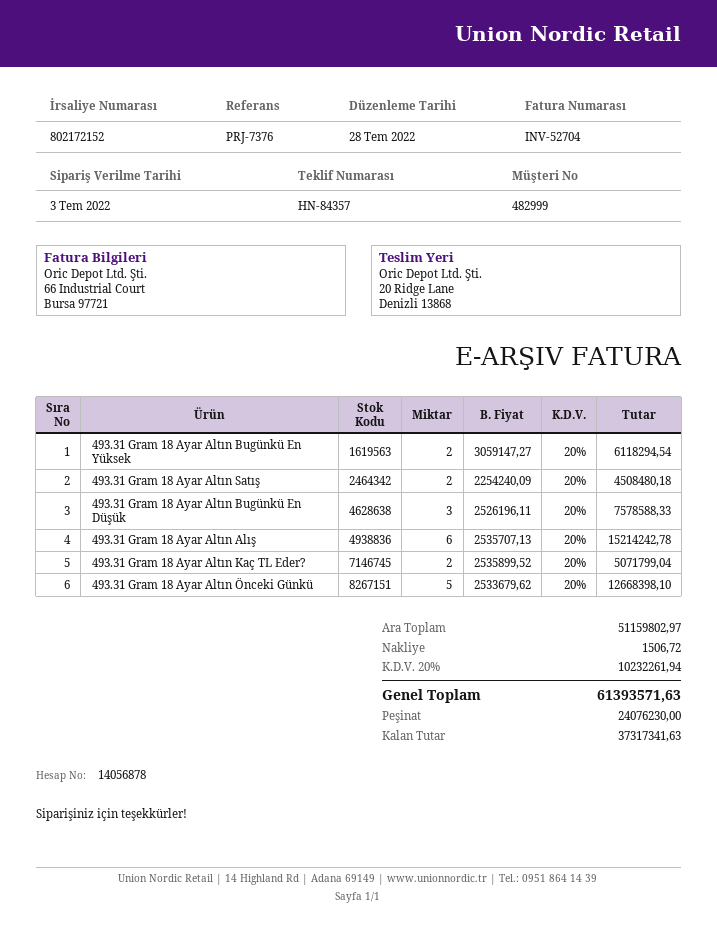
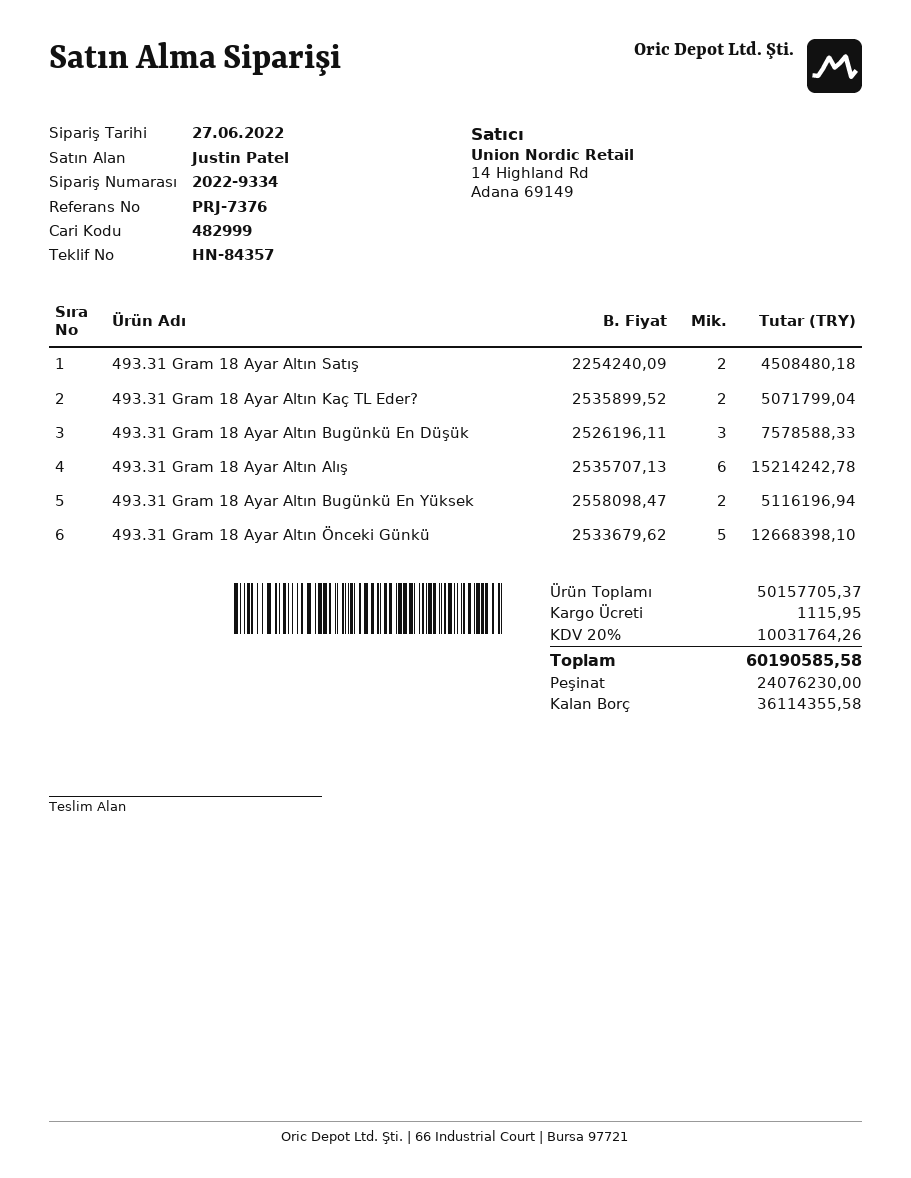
order date: 2022-07-03 -> 2022-06-27
493.31 Gram 18 Ayar Altın Bugünkü En Yüksek: 2 x 3059147.27 = 6118294.54 -> 2 x 2558098.47 = 5116196.94
subtotal: 51159802.97 -> 50157705.37
shipping: 1506.72 -> 1115.95
tax: 20% = 10232261.94 -> 20% = 10031764.26
total: 61393571.63 -> 60190585.58
balance: 37317341.63 -> 36114355.58

